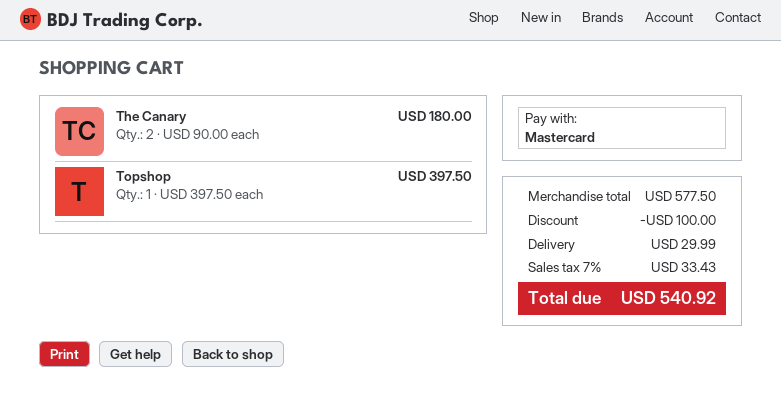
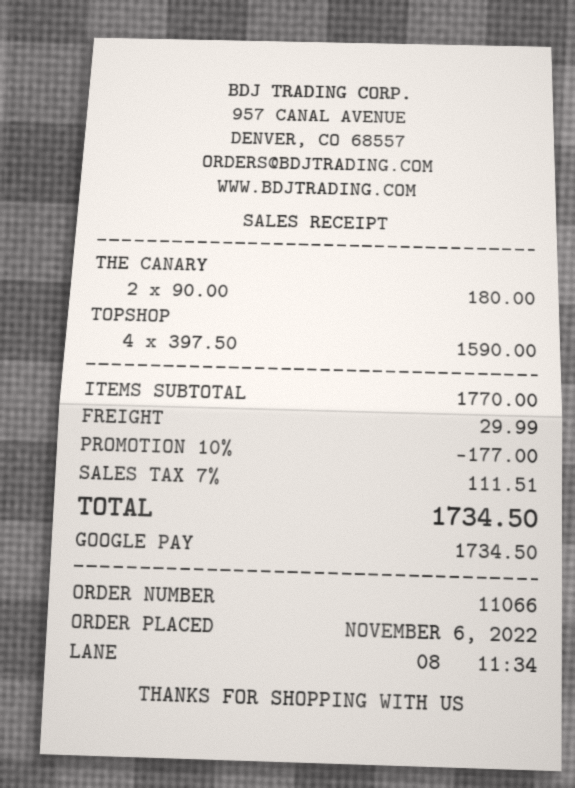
payment method: Mastercard -> Google Pay
Topshop: 1 x 397.50 = 397.50 -> 4 x 397.50 = 1590.00
subtotal: 577.50 -> 1770.00
discount: 100.00 -> 177.00
tax: 7% = 33.43 -> 7% = 111.51
total: 540.92 -> 1734.50

